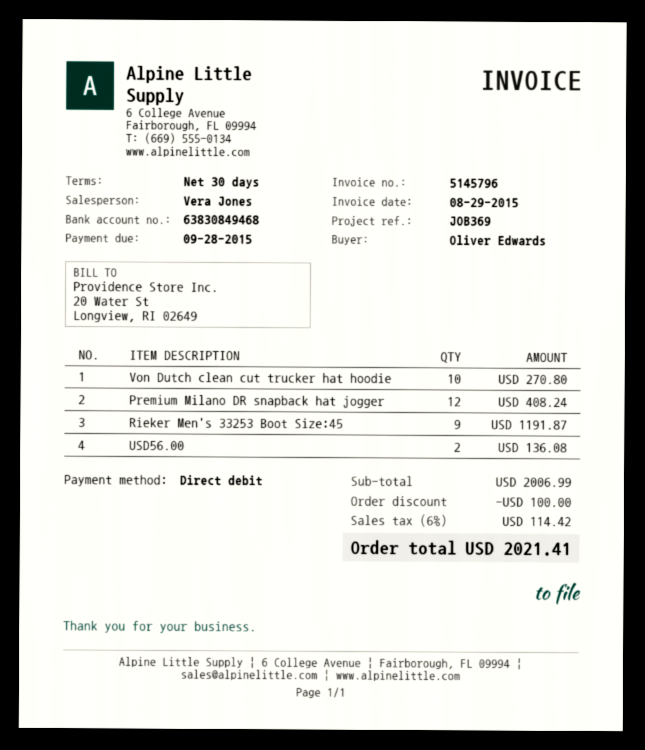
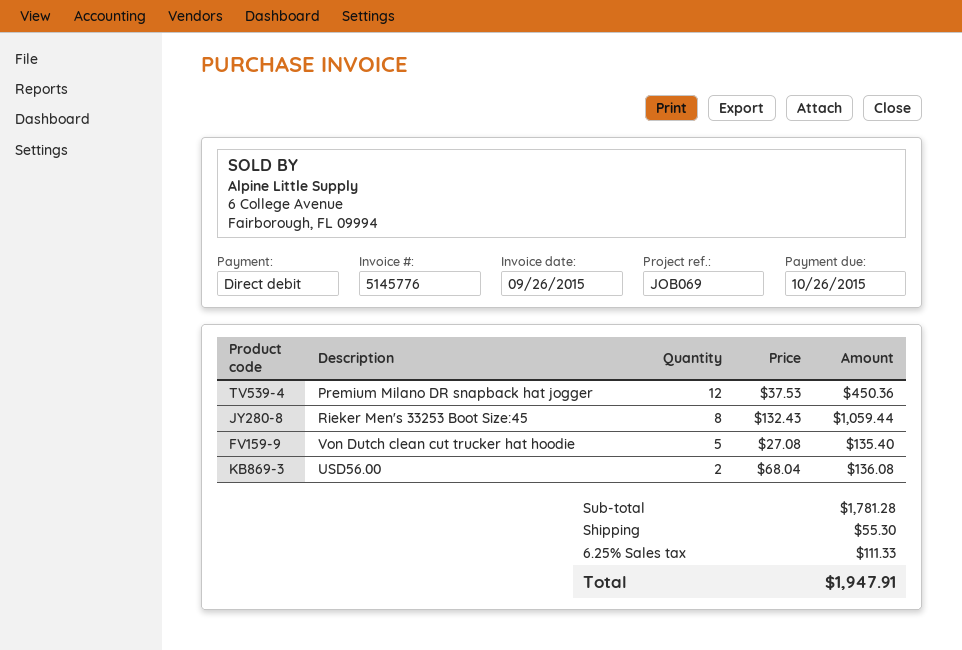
invoice number: 5145796 -> 5145776
invoice date: 2015-08-29 -> 2015-09-26
due date: 2015-09-28 -> 2015-10-26
reference: JOB369 -> JOB069
Von Dutch clean cut trucker hat hoodie: 10 for 270.80 -> 5 for 135.40
Premium Milano DR snapback hat jogger: 12 for 408.24 -> 12 for 450.36
Rieker Men's 33253 Boot Size:45: 9 for 1191.87 -> 8 for 1059.44
subtotal: 2006.99 -> 1781.28
discount: 100.00 -> none
shipping: none -> 55.30
tax: 6% = 114.42 -> 6.25% = 111.33
total: 2021.41 -> 1947.91

